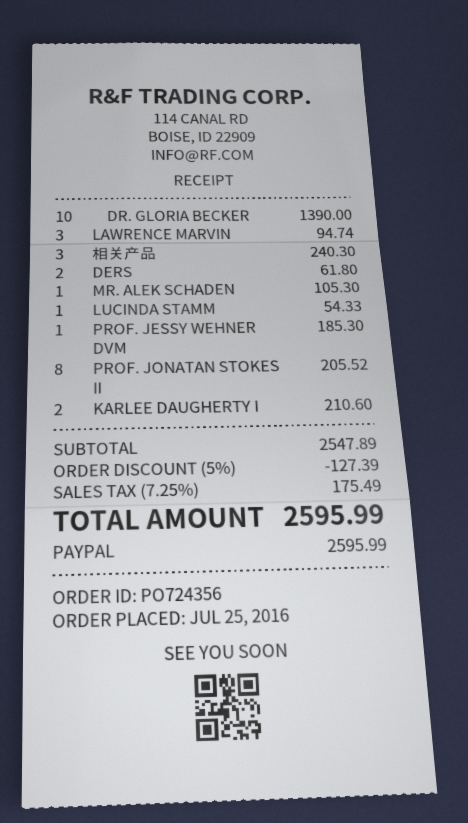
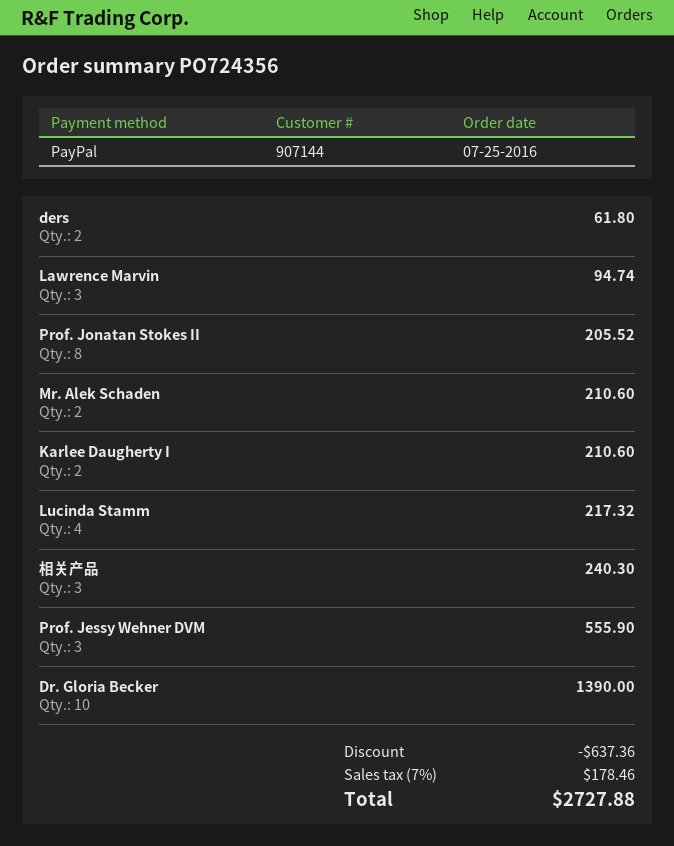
MR. ALEK SCHADEN: 1 for 105.30 -> 2 for 210.60
LUCINDA STAMM: 1 for 54.33 -> 4 for 217.32
PROF. JESSY WEHNER DVM: 1 for 185.30 -> 3 for 555.90
discount: 127.39 -> 637.36
tax: 7.25% = 175.49 -> 7% = 178.46
total: 2595.99 -> 2727.88

